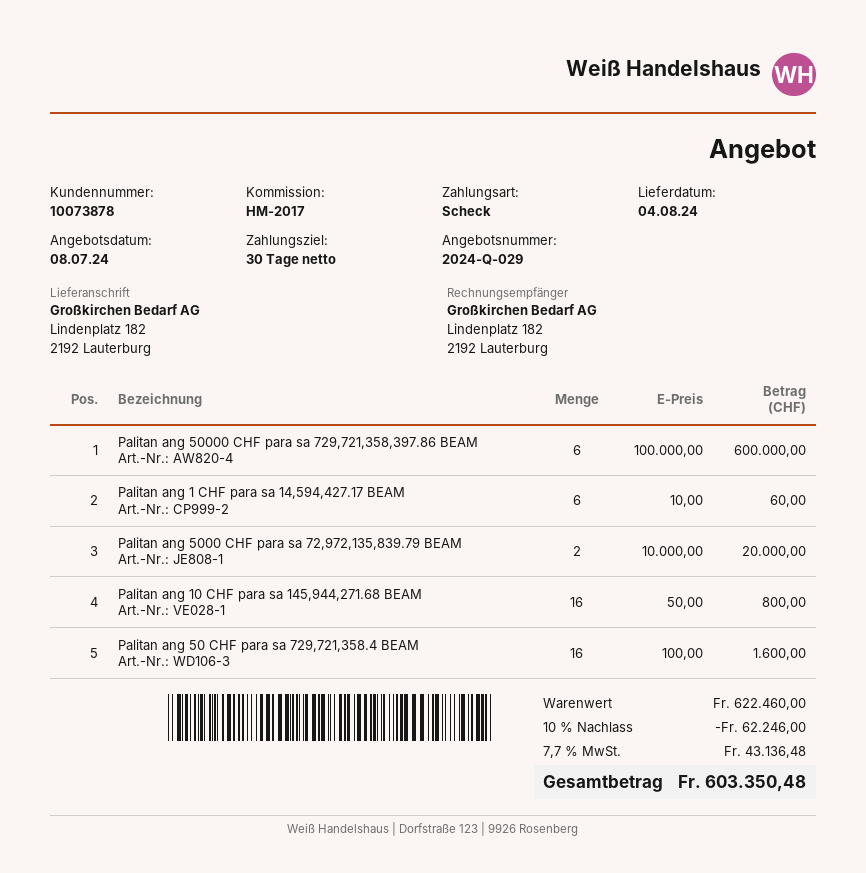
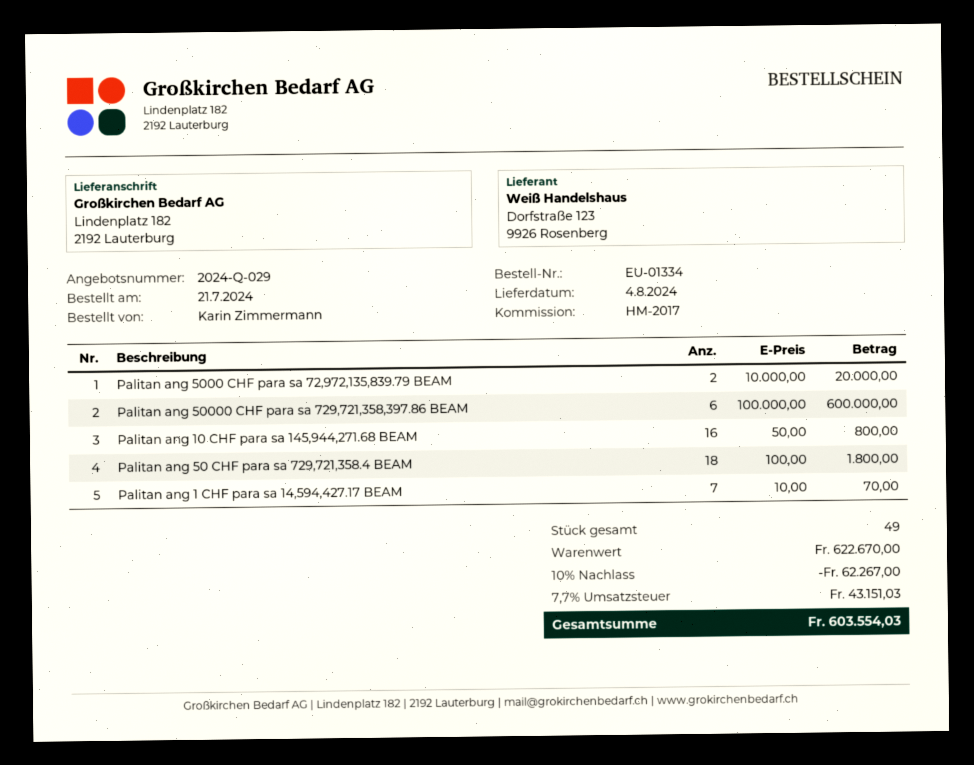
Palitan ang 1 CHF para sa 14,594,427.17 BEAM: 6 x 10.00 = 60.00 -> 7 x 10.00 = 70.00
Palitan ang 50 CHF para sa 729,721,358.4 BEAM: 16 x 100.00 = 1600.00 -> 18 x 100.00 = 1800.00
subtotal: 622460.00 -> 622670.00
discount: 10% = 62246.00 -> 10% = 62267.00
tax: 7.7% = 43136.48 -> 7.7% = 43151.03
total: 603350.48 -> 603554.03

